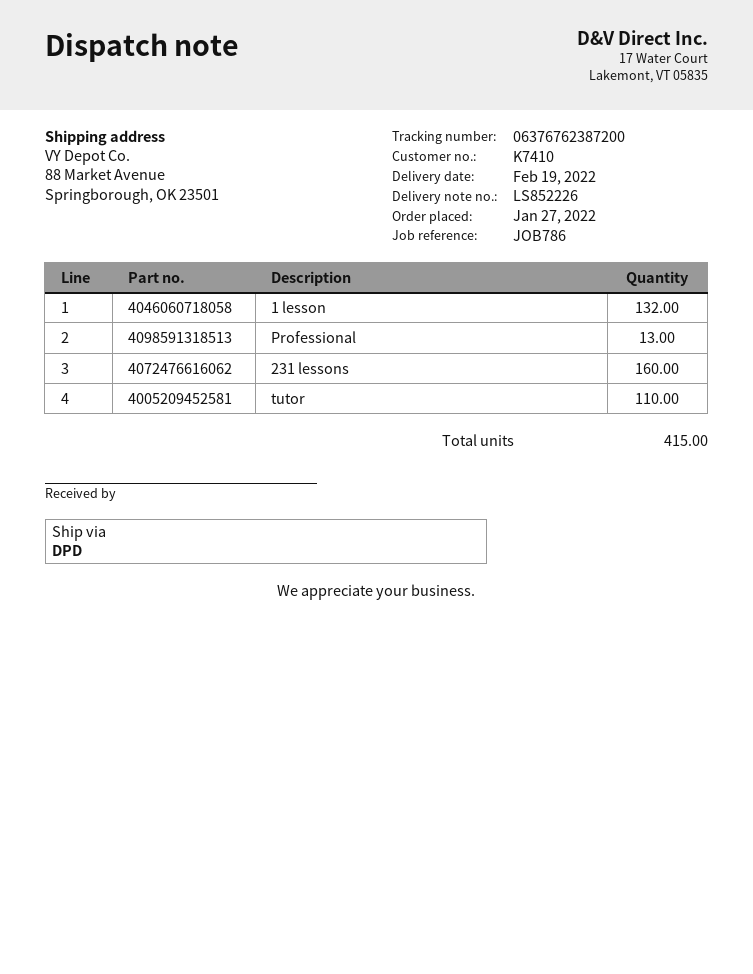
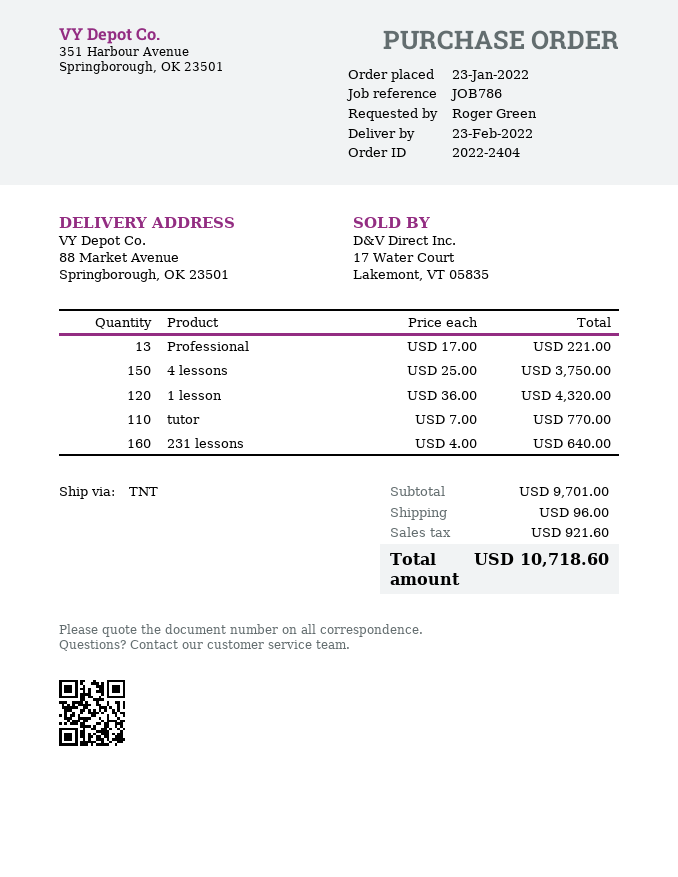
order date: 2022-01-27 -> 2022-01-23
delivery date: 2022-02-19 -> 2022-02-23
shipping method: DPD -> TNT
1 lesson: 132 -> 120
4 lessons: none -> 150

